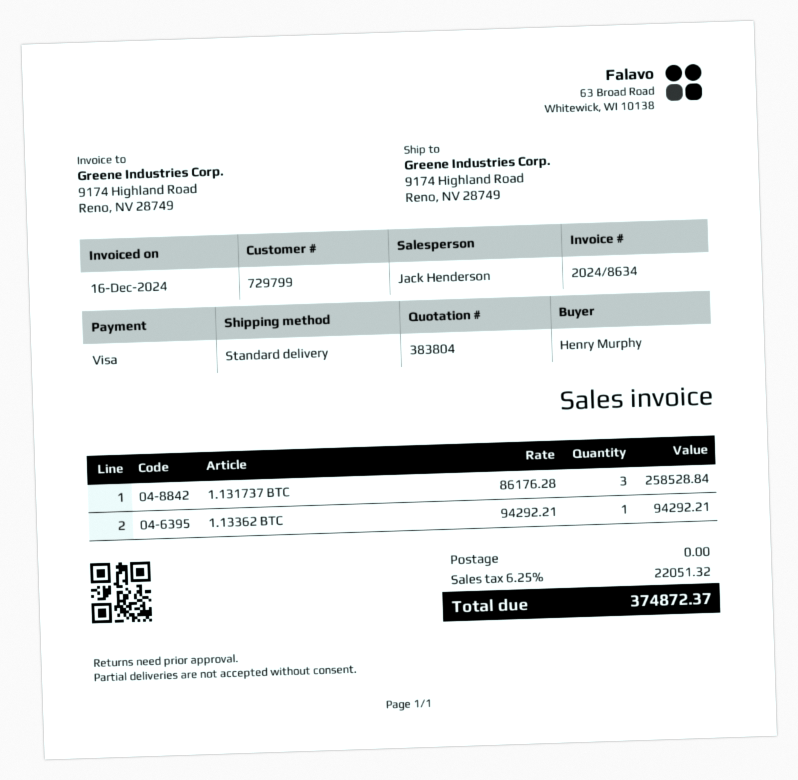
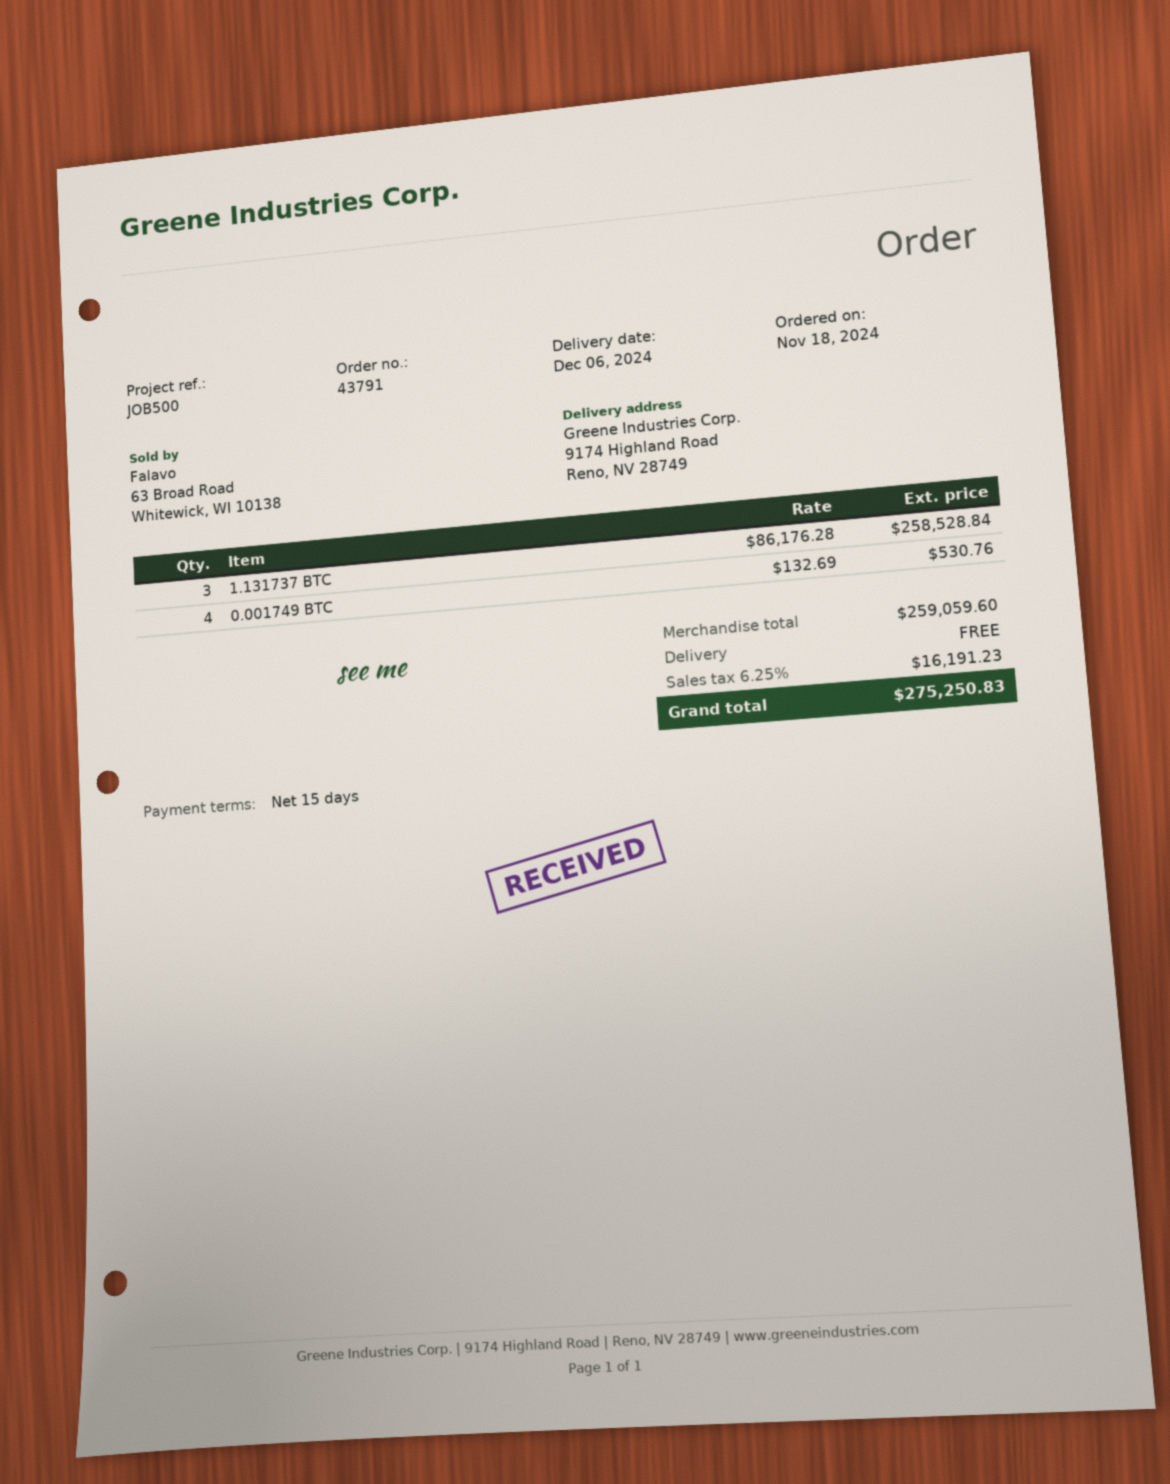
1.13362 BTC: 1 x 94292.21 = 94292.21 -> none
0.001749 BTC: none -> 4 x 132.69 = 530.76
tax: 6.25% = 22051.32 -> 6.25% = 16191.23
total: 374872.37 -> 275250.83

